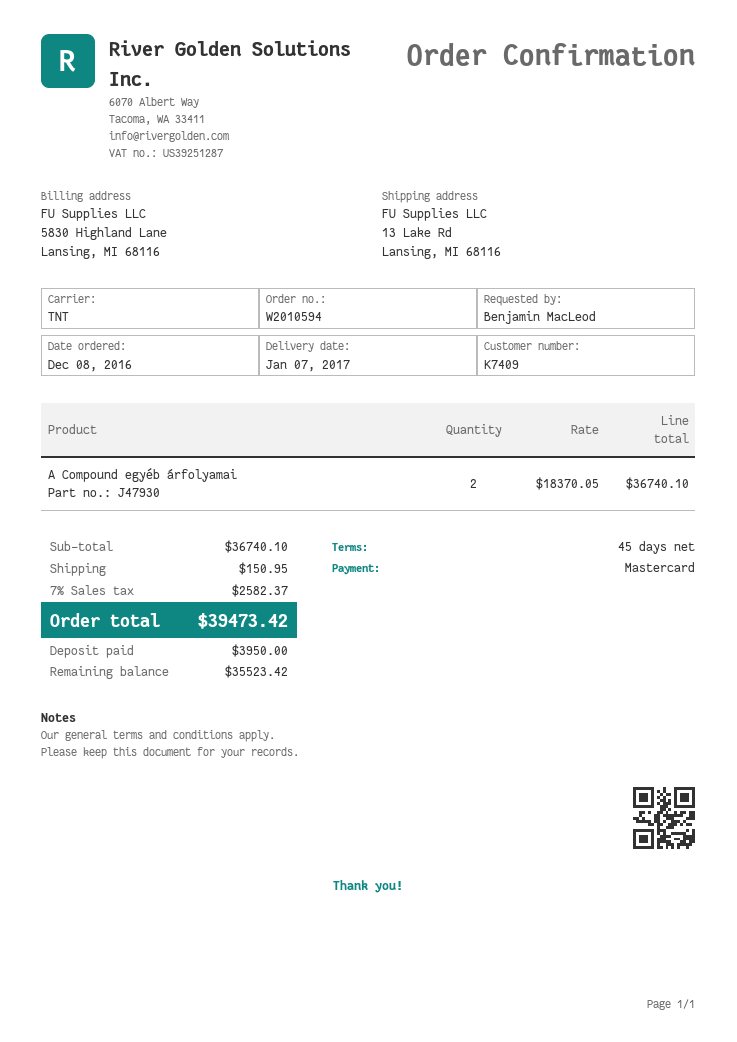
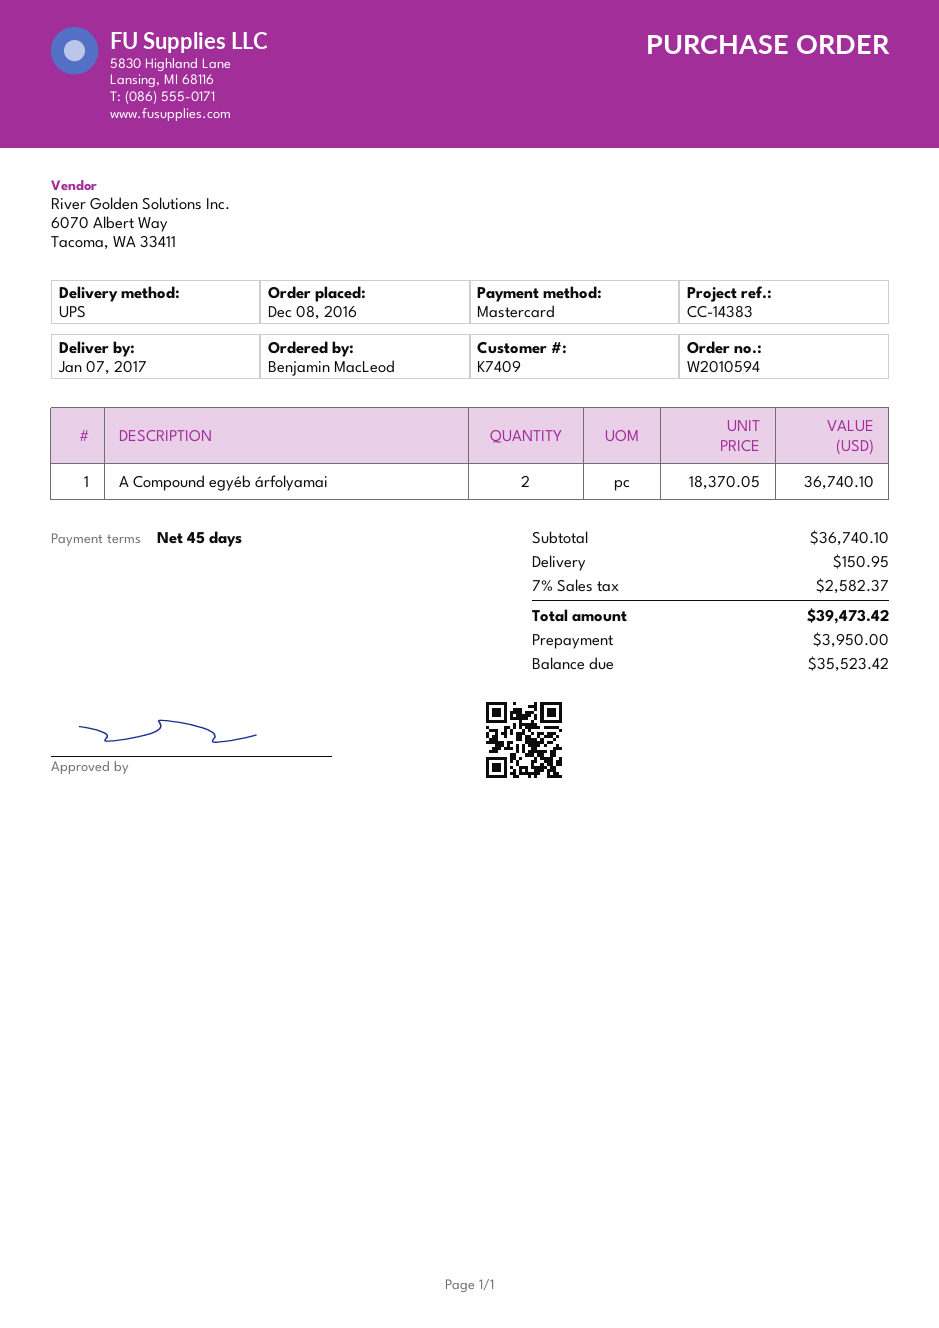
shipping method: TNT -> UPS

